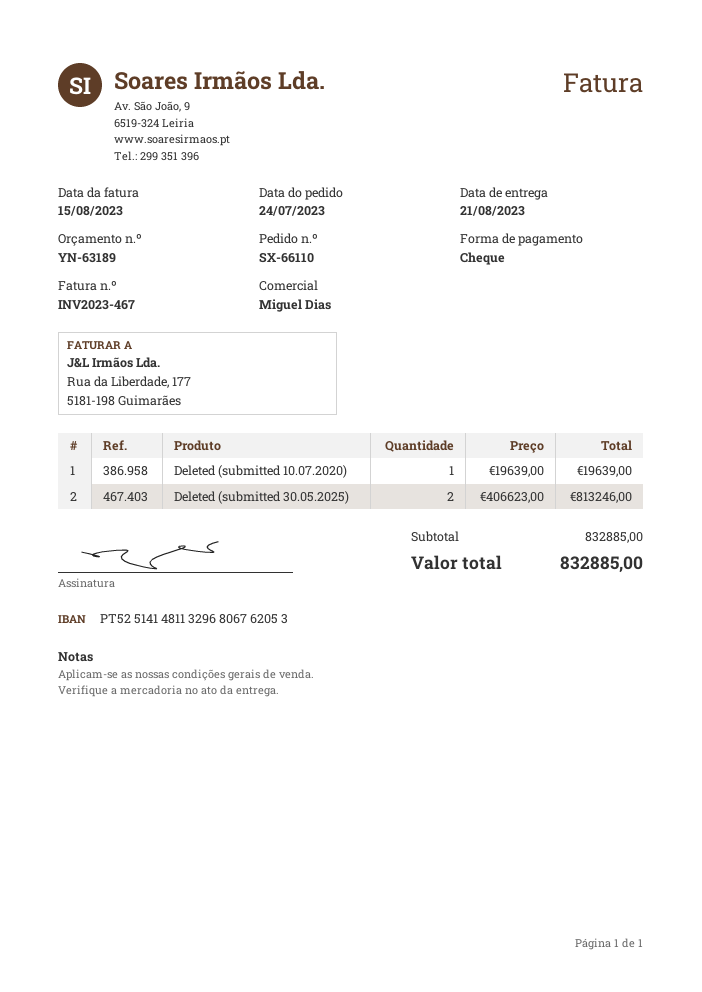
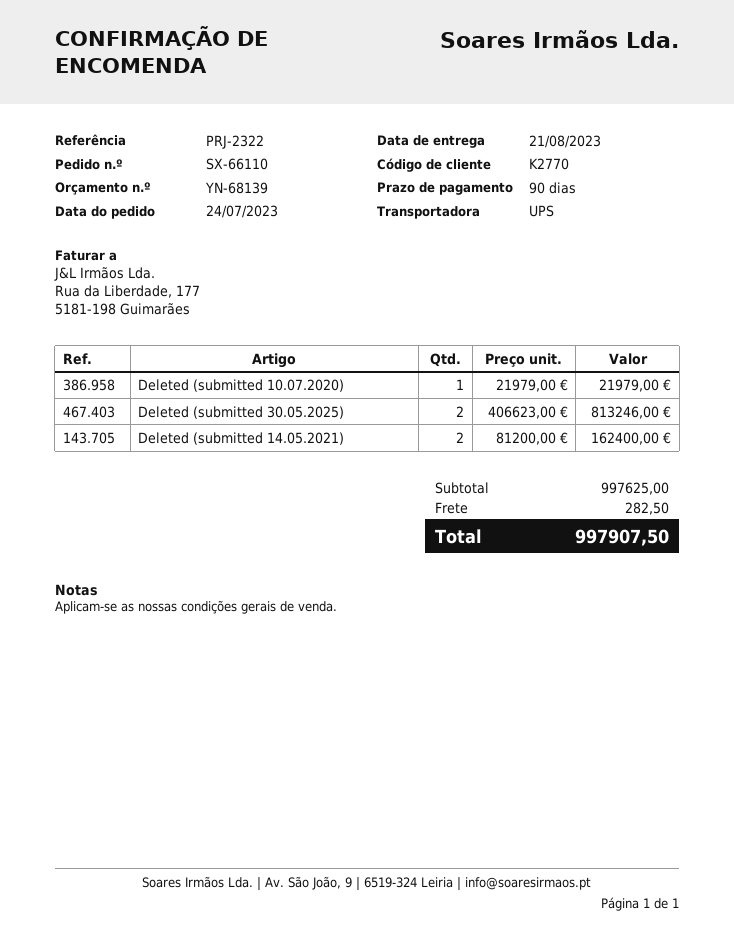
quote number: YN-63189 -> YN-68139
Deleted (submitted 10.07.2020): 1 x 19639.00 = 19639.00 -> 1 x 21979.00 = 21979.00
Deleted (submitted 14.05.2021): none -> 2 x 81200.00 = 162400.00
subtotal: 832885.00 -> 997625.00
shipping: none -> 282.50
total: 832885.00 -> 997907.50

